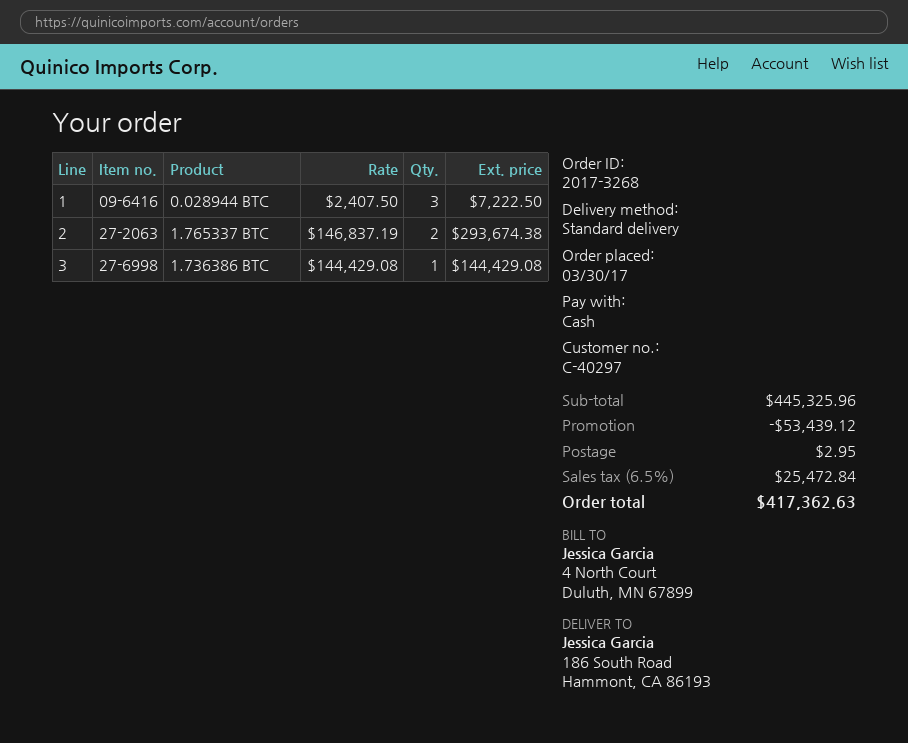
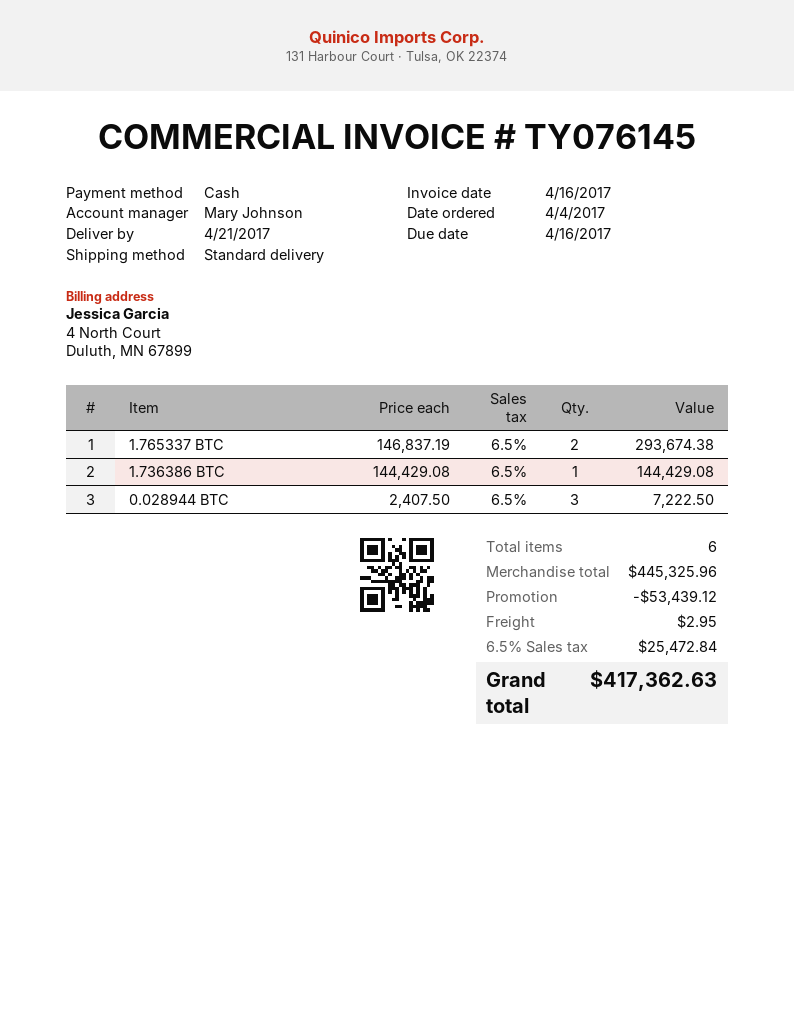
order date: 2017-03-30 -> 2017-04-04

